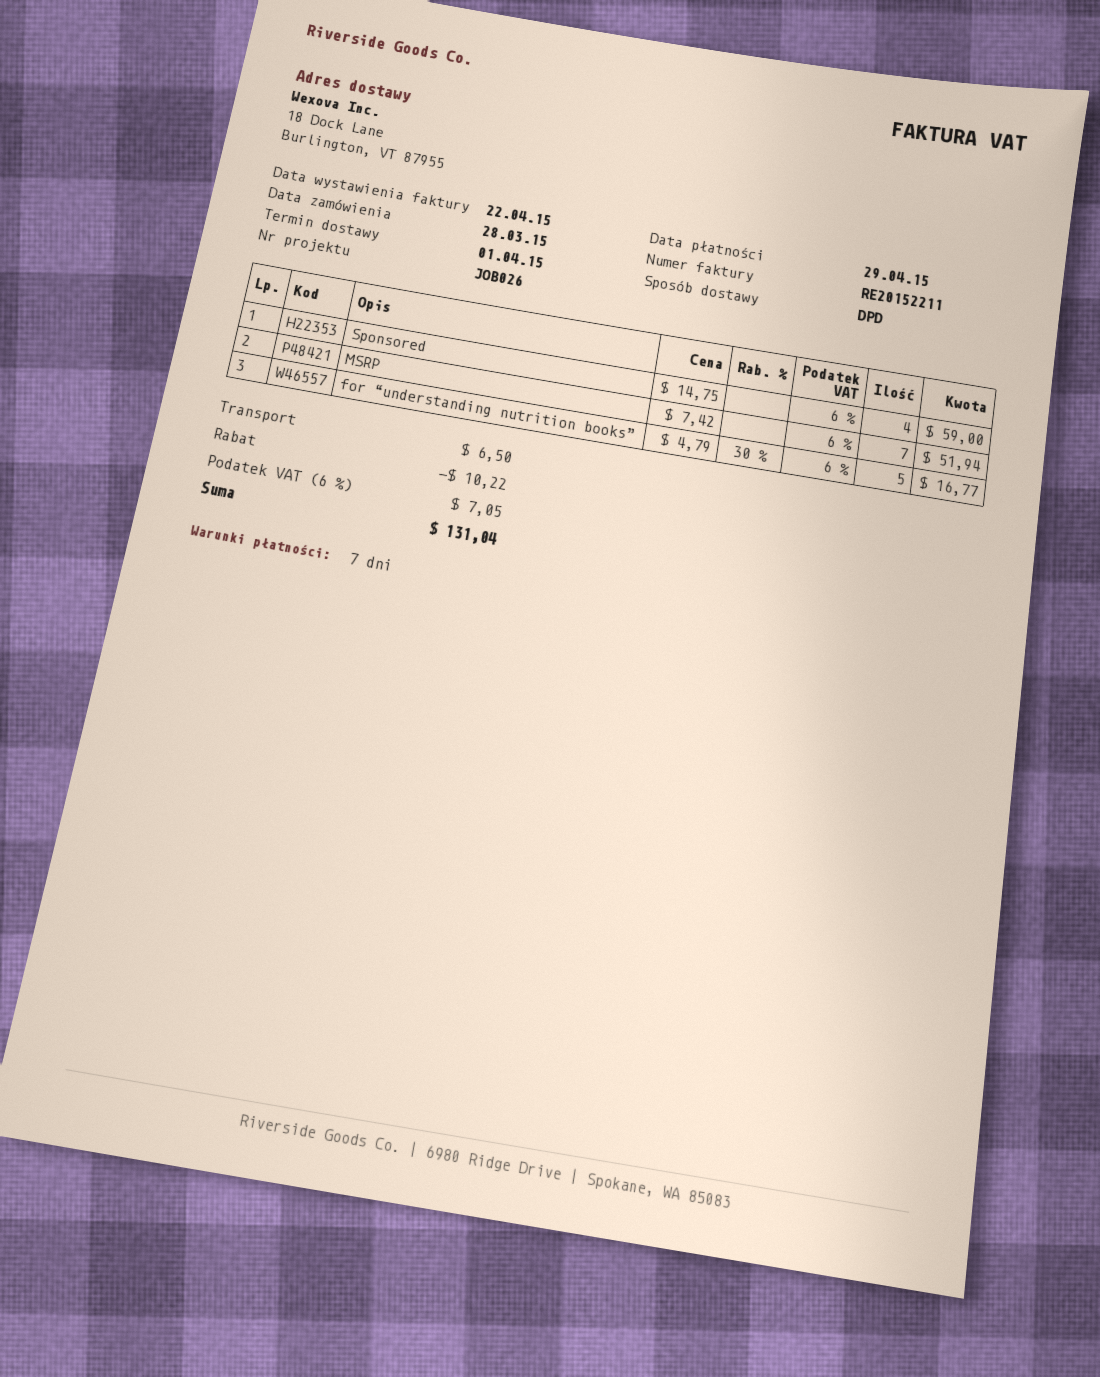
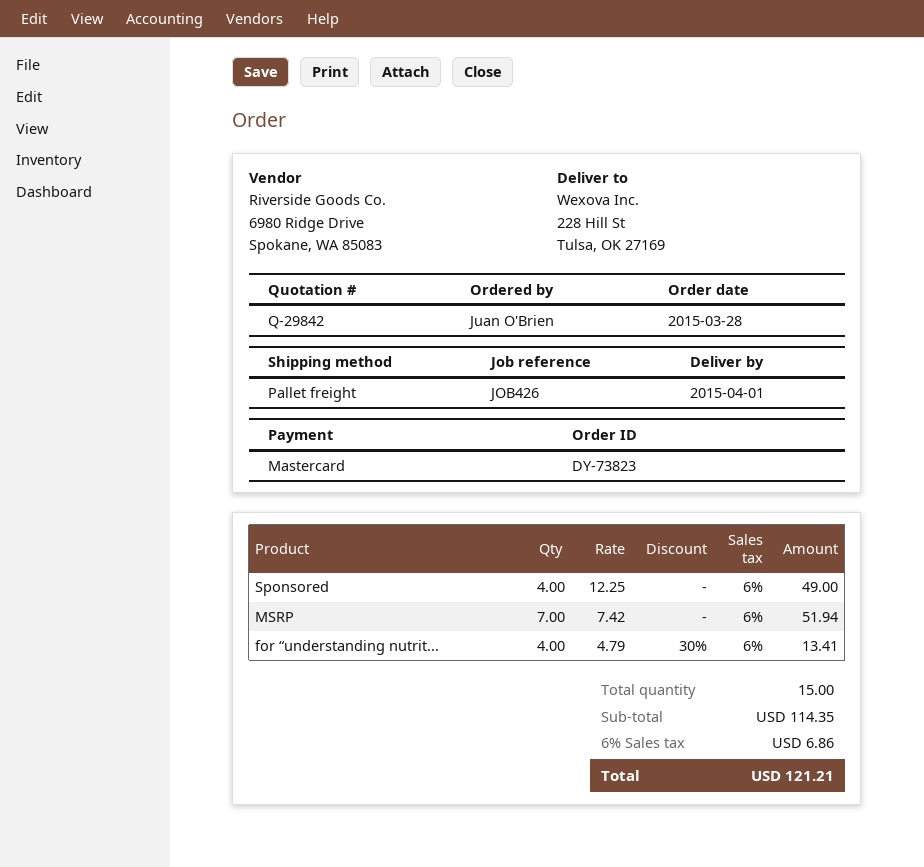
reference: JOB026 -> JOB426
shipping method: DPD -> pallet freight
ship to: 18 Dock Lane, Burlington, VT 87955 -> 228 Hill St, Tulsa, OK 27169
Sponsored: 4 x 14.75 = 59.00 -> 4 x 12.25 = 49.00
for “understanding nutrition books”: 5 x 4.79 - 30% = 16.77 -> 4 x 4.79 - 30% = 13.41
discount: 10.22 -> none
shipping: 6.50 -> none
tax: 6% = 7.05 -> 6% = 6.86
total: 131.04 -> 121.21

